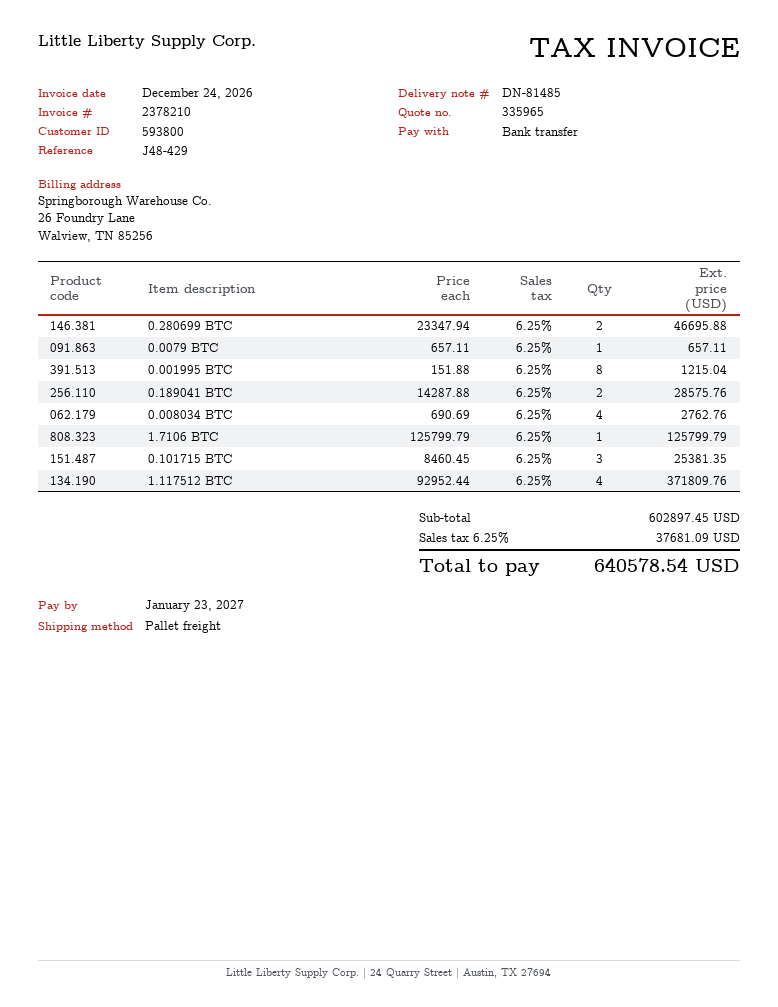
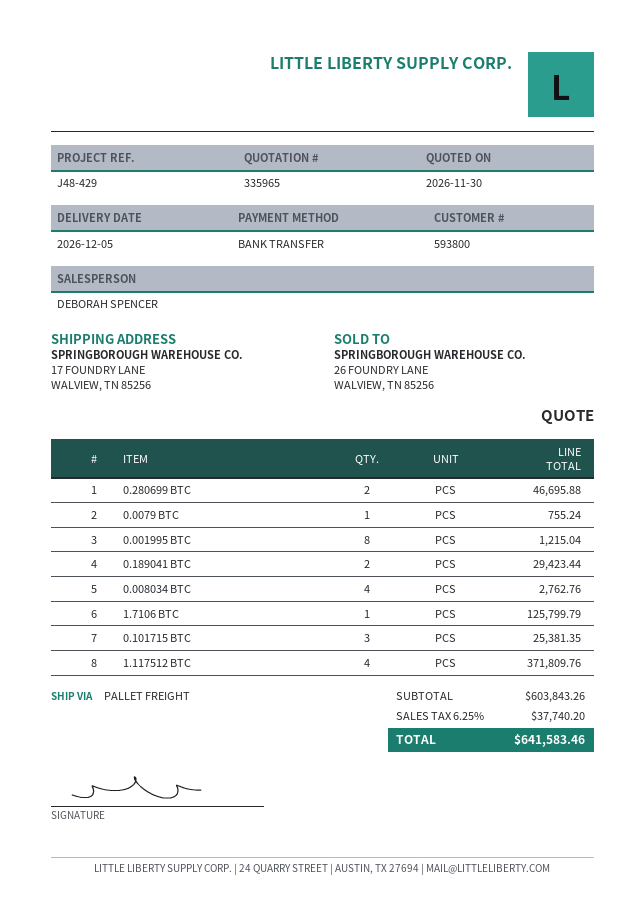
0.0079 BTC: 1 for 657.11 -> 1 for 755.24
0.189041 BTC: 2 for 28575.76 -> 2 for 29423.44
subtotal: 602897.45 -> 603843.26
tax: 6.25% = 37681.09 -> 6.25% = 37740.20
total: 640578.54 -> 641583.46

